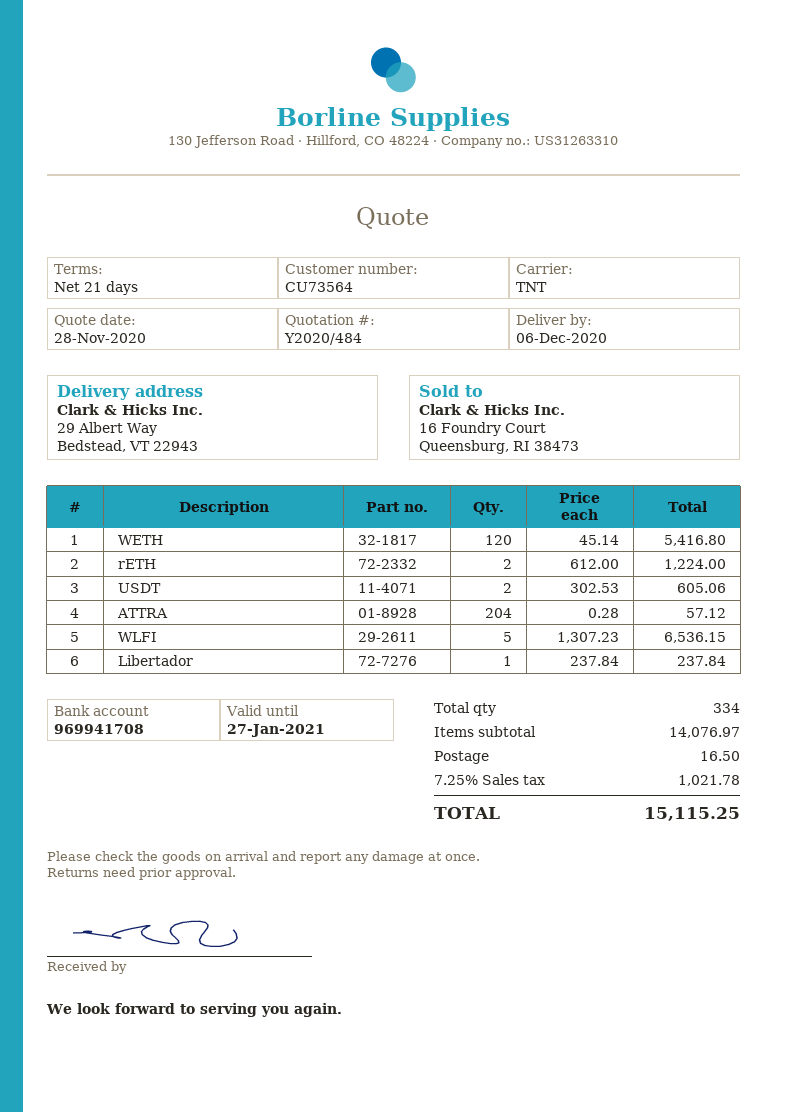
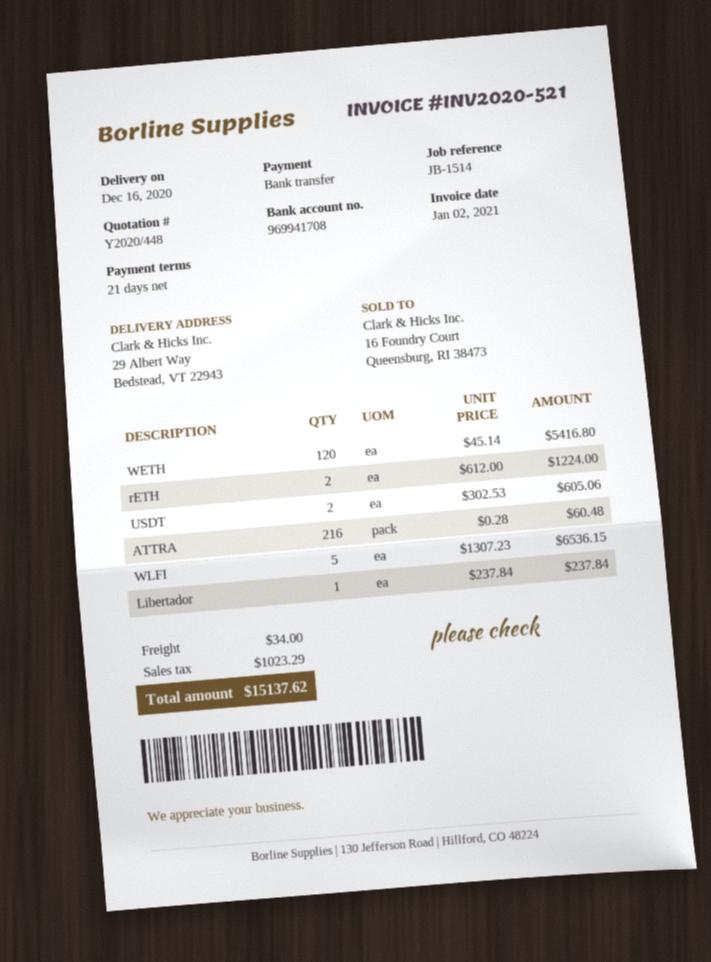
quote number: Y2020/484 -> Y2020/448
delivery date: 2020-12-06 -> 2020-12-16
ATTRA: 204 x 0.28 = 57.12 -> 216 x 0.28 = 60.48
shipping: 16.50 -> 34.00
tax: 1021.78 -> 1023.29
total: 15115.25 -> 15137.62

